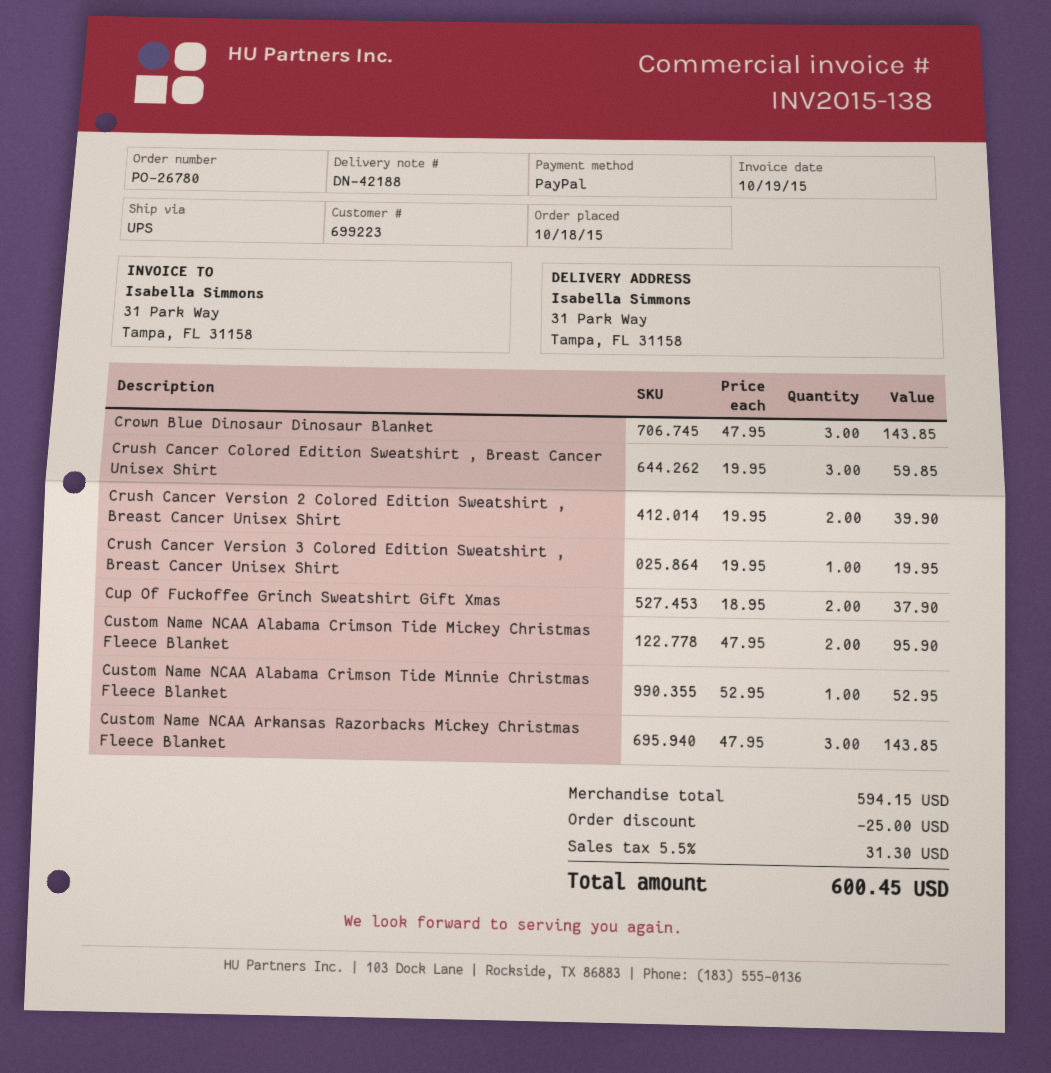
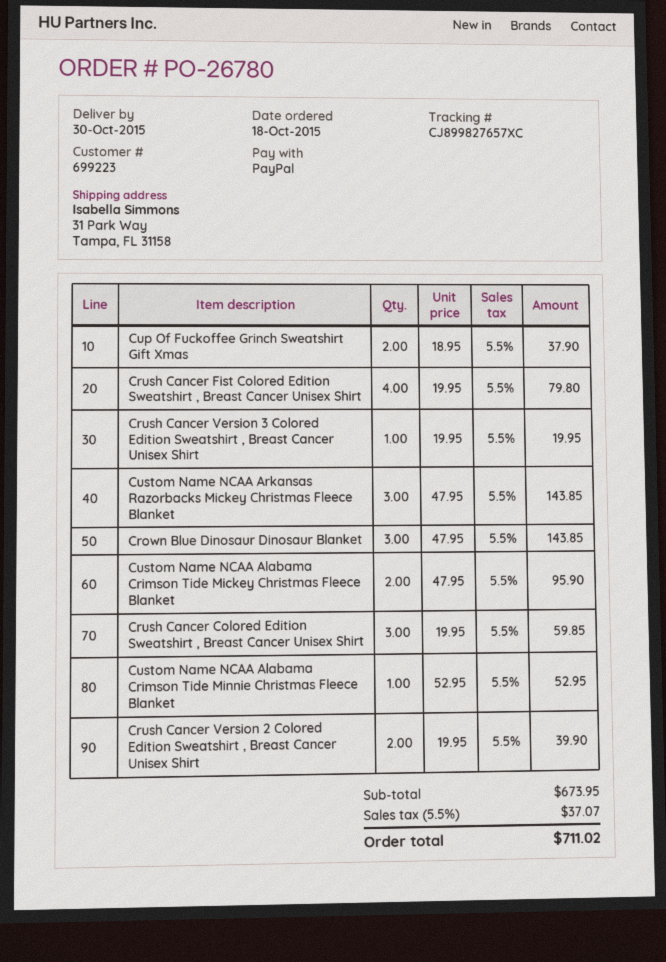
Crush Cancer Fist Colored Edition Sweatshirt , Breast Cancer Unisex Shirt: none -> 4 x 19.95 = 79.80
subtotal: 594.15 -> 673.95
discount: 25.00 -> none
tax: 5.5% = 31.30 -> 5.5% = 37.07
total: 600.45 -> 711.02

